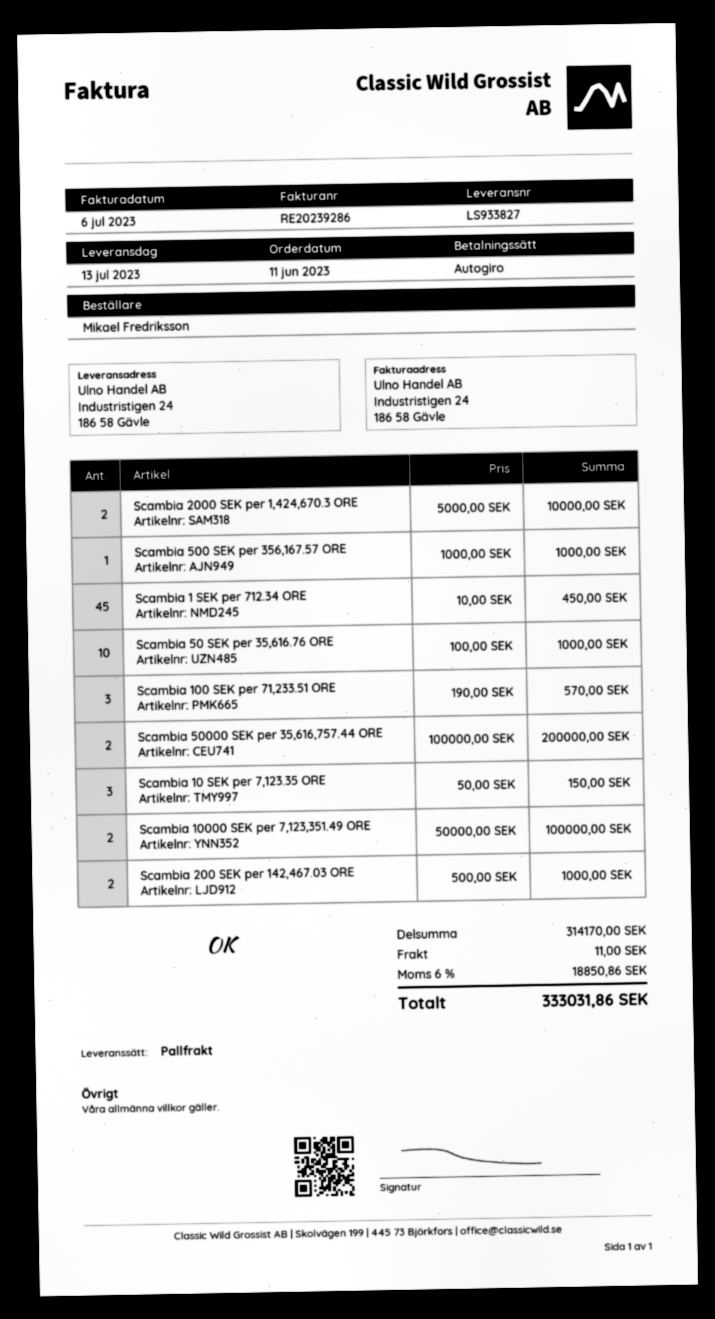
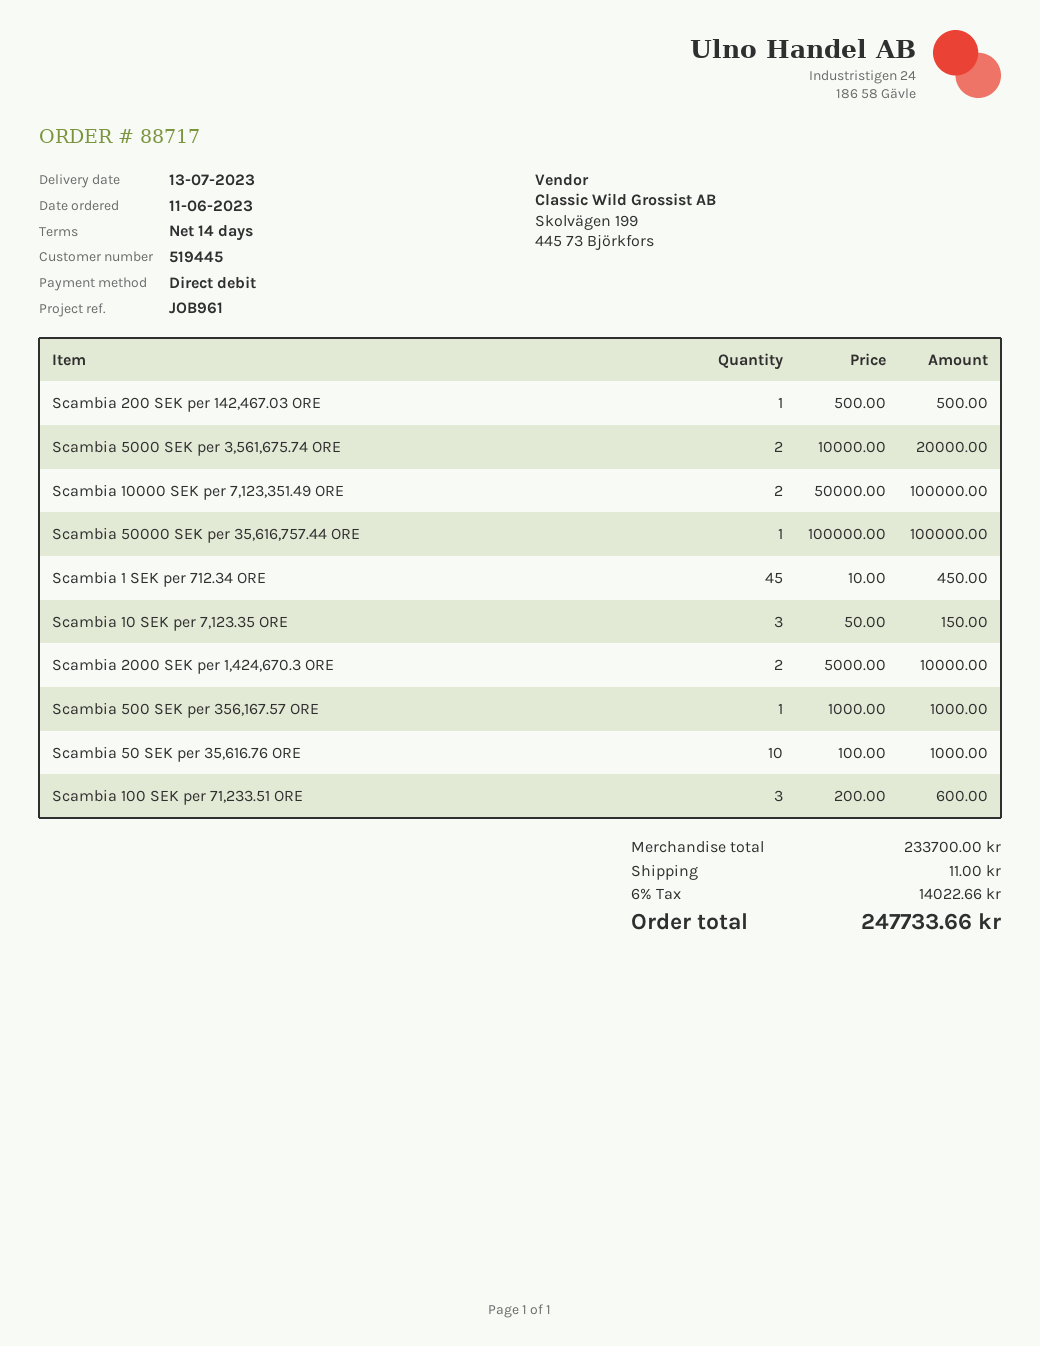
Scambia 100 SEK per 71,233.51 ORE: 3 x 190.00 = 570.00 -> 3 x 200.00 = 600.00
Scambia 50000 SEK per 35,616,757.44 ORE: 2 x 100000.00 = 200000.00 -> 1 x 100000.00 = 100000.00
Scambia 200 SEK per 142,467.03 ORE: 2 x 500.00 = 1000.00 -> 1 x 500.00 = 500.00
Scambia 5000 SEK per 3,561,675.74 ORE: none -> 2 x 10000.00 = 20000.00
subtotal: 314170.00 -> 233700.00
tax: 6% = 18850.86 -> 6% = 14022.66
total: 333031.86 -> 247733.66

